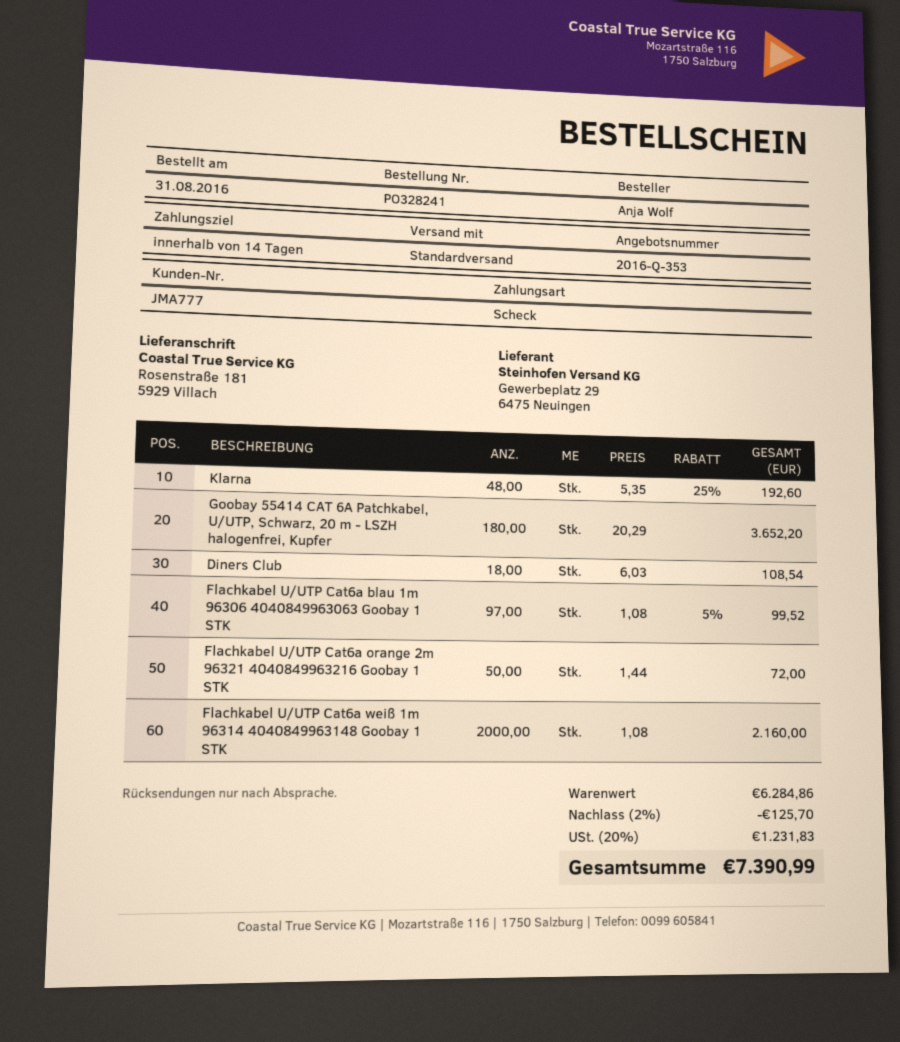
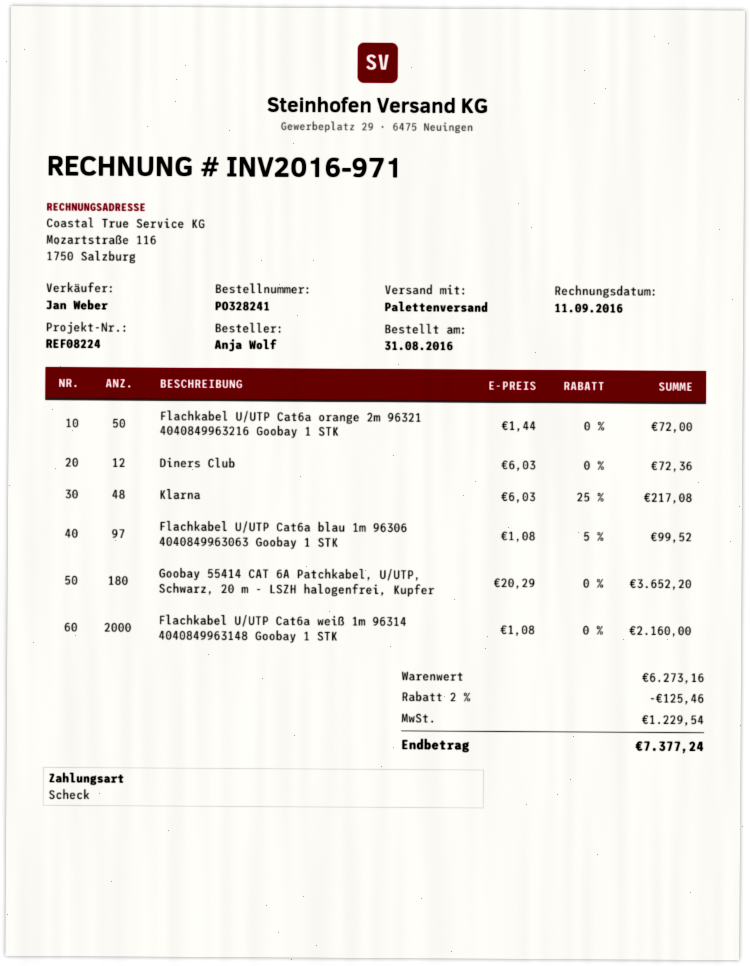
shipping method: standard -> pallet freight
Klarna: 48 x 5.35 - 25% = 192.60 -> 48 x 6.03 - 25% = 217.08
Diners Club: 18 x 6.03 = 108.54 -> 12 x 6.03 = 72.36
subtotal: 6284.86 -> 6273.16
discount: 2% = 125.70 -> 2% = 125.46
tax: 1231.83 -> 1229.54
total: 7390.99 -> 7377.24

